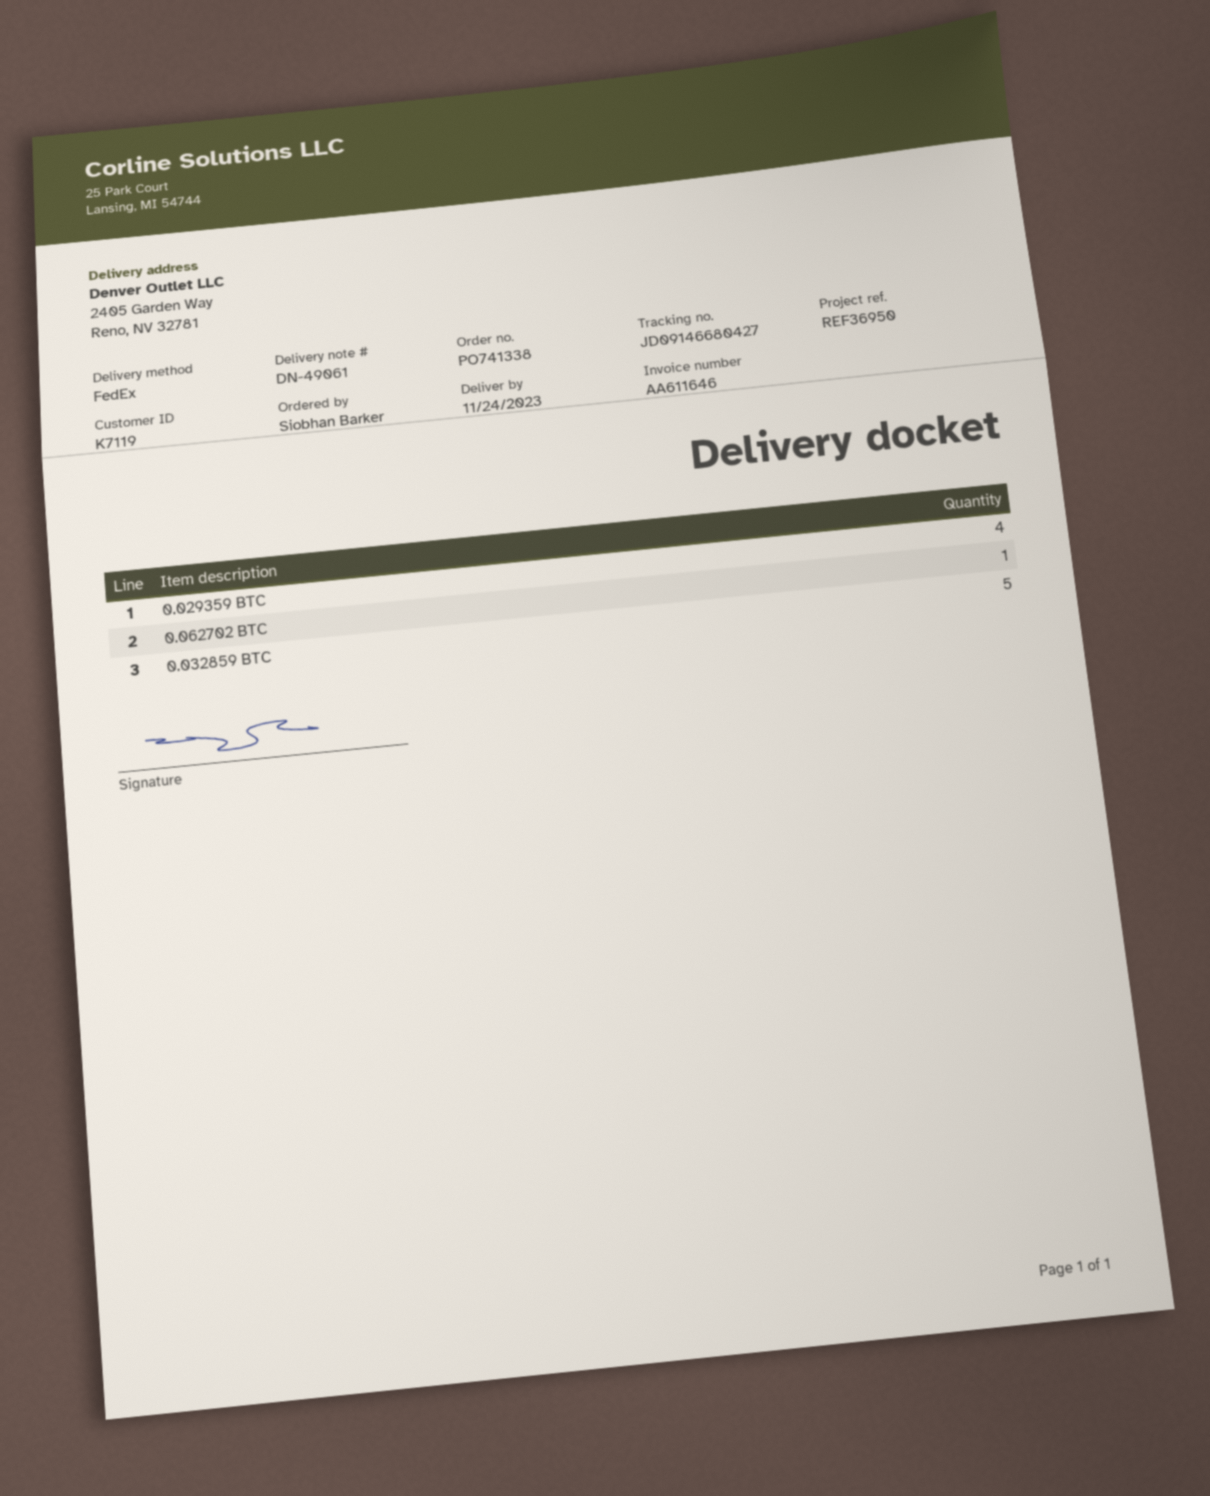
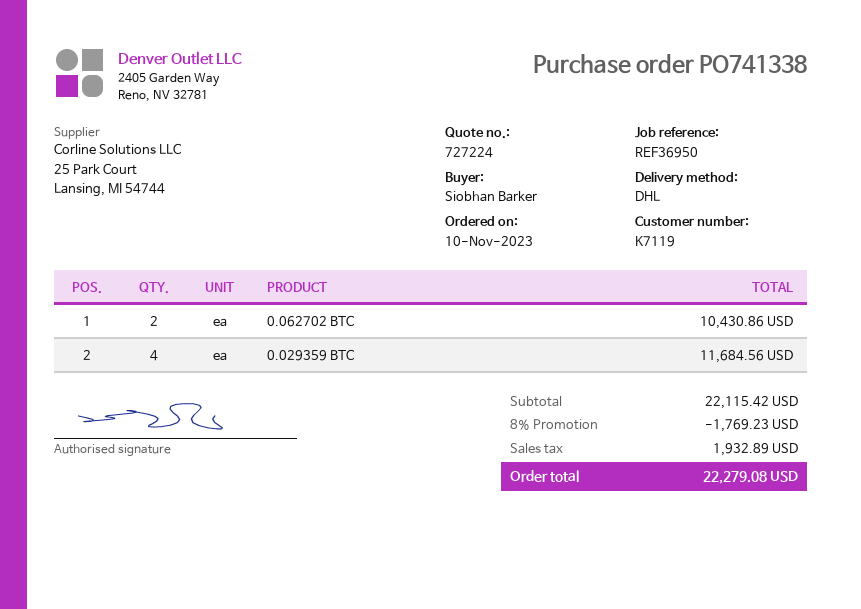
shipping method: FedEx -> DHL
0.062702 BTC: 1 -> 2
0.032859 BTC: 5 -> none

